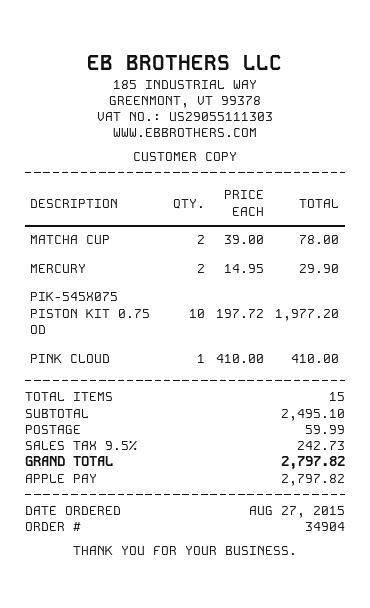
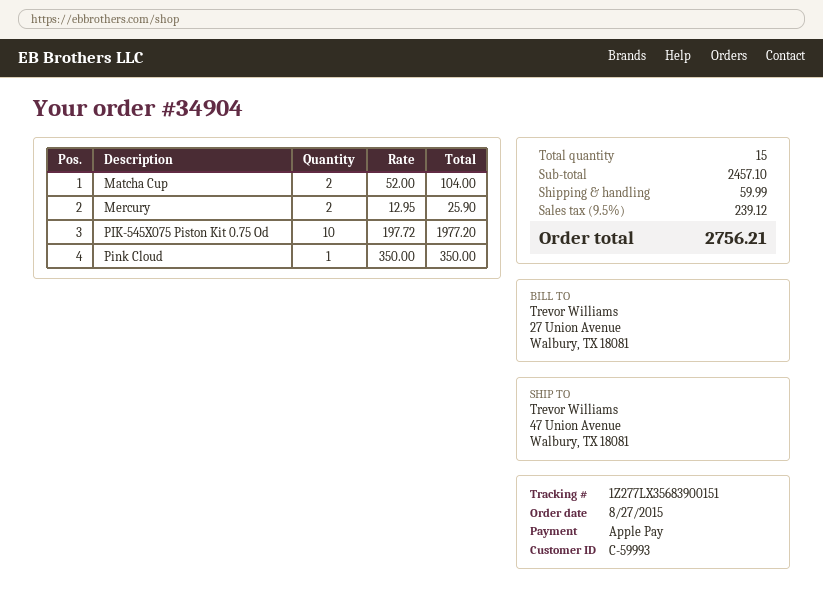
MATCHA CUP: 2 x 39.00 = 78.00 -> 2 x 52.00 = 104.00
MERCURY: 2 x 14.95 = 29.90 -> 2 x 12.95 = 25.90
PINK CLOUD: 1 x 410.00 = 410.00 -> 1 x 350.00 = 350.00
subtotal: 2495.10 -> 2457.10
tax: 9.5% = 242.73 -> 9.5% = 239.12
total: 2797.82 -> 2756.21

